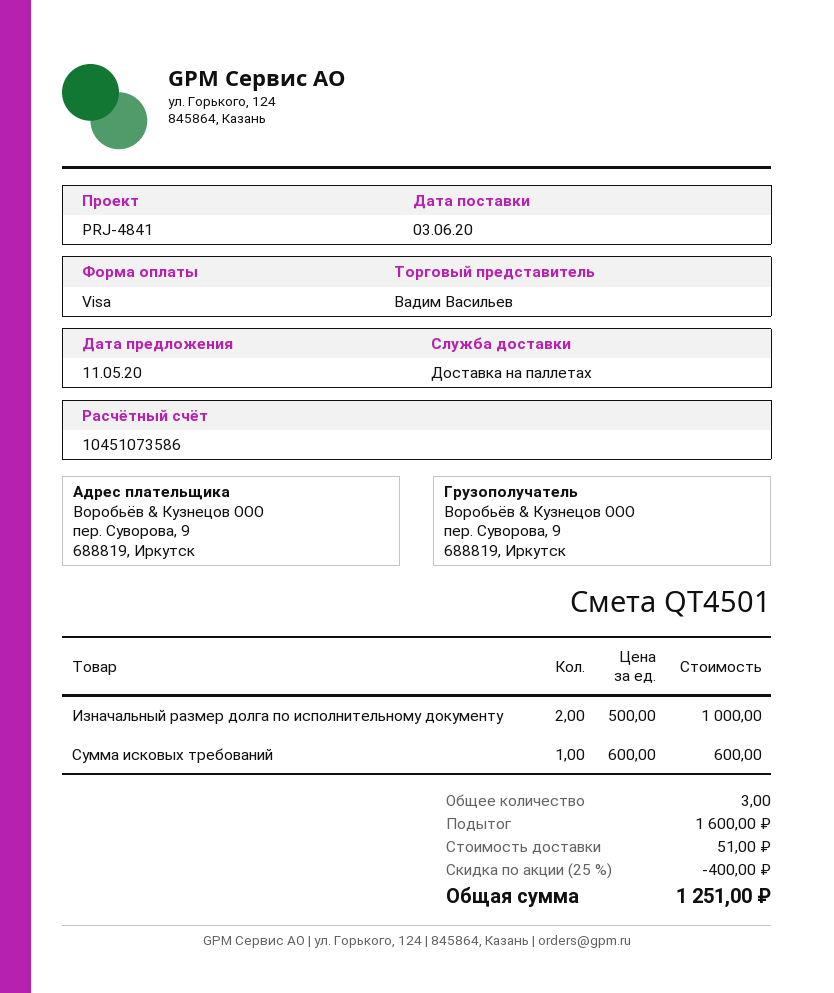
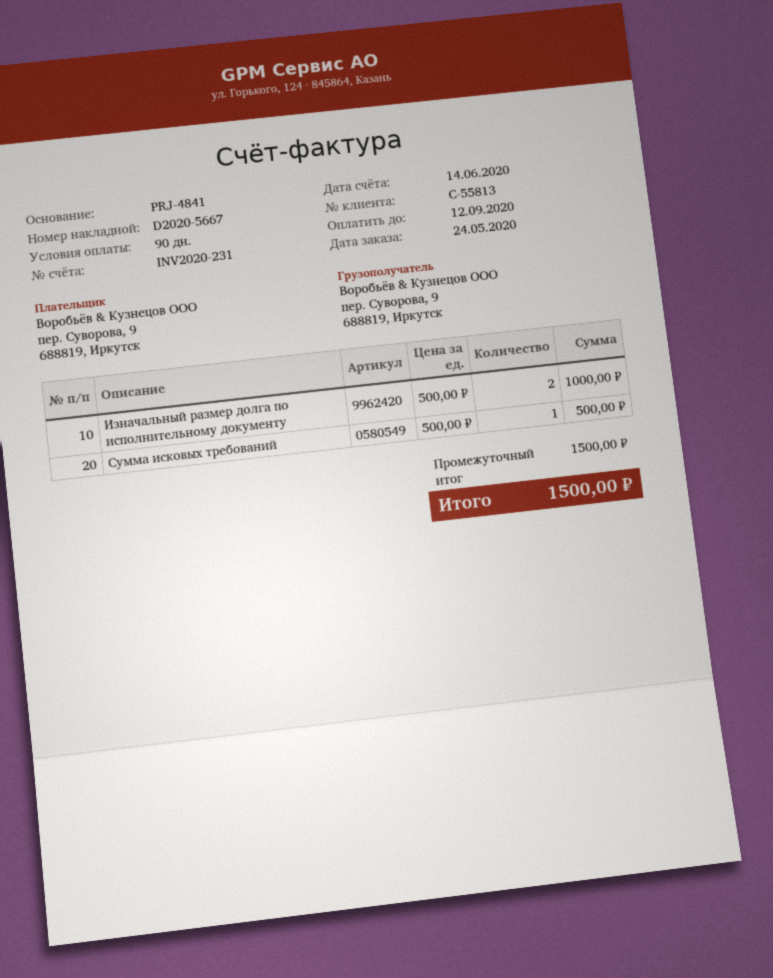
Сумма исковых требований: 1 x 600.00 = 600.00 -> 1 x 500.00 = 500.00
subtotal: 1600.00 -> 1500.00
discount: 25% = 400.00 -> none
shipping: 51.00 -> none
total: 1251.00 -> 1500.00

